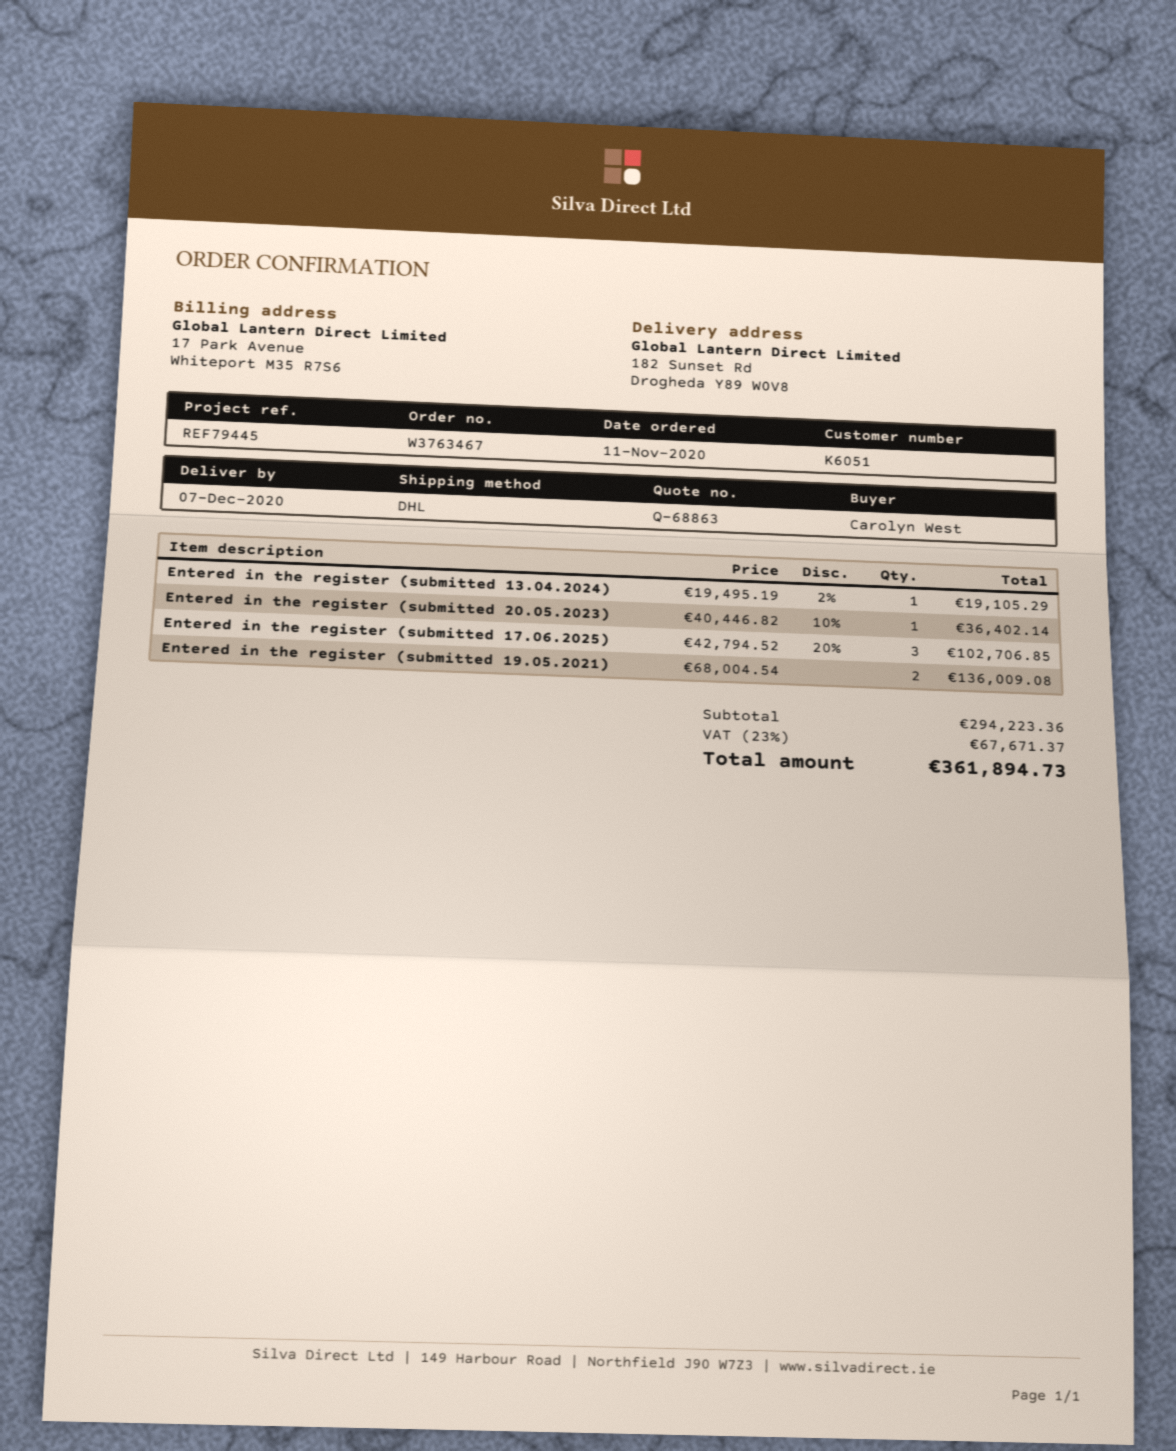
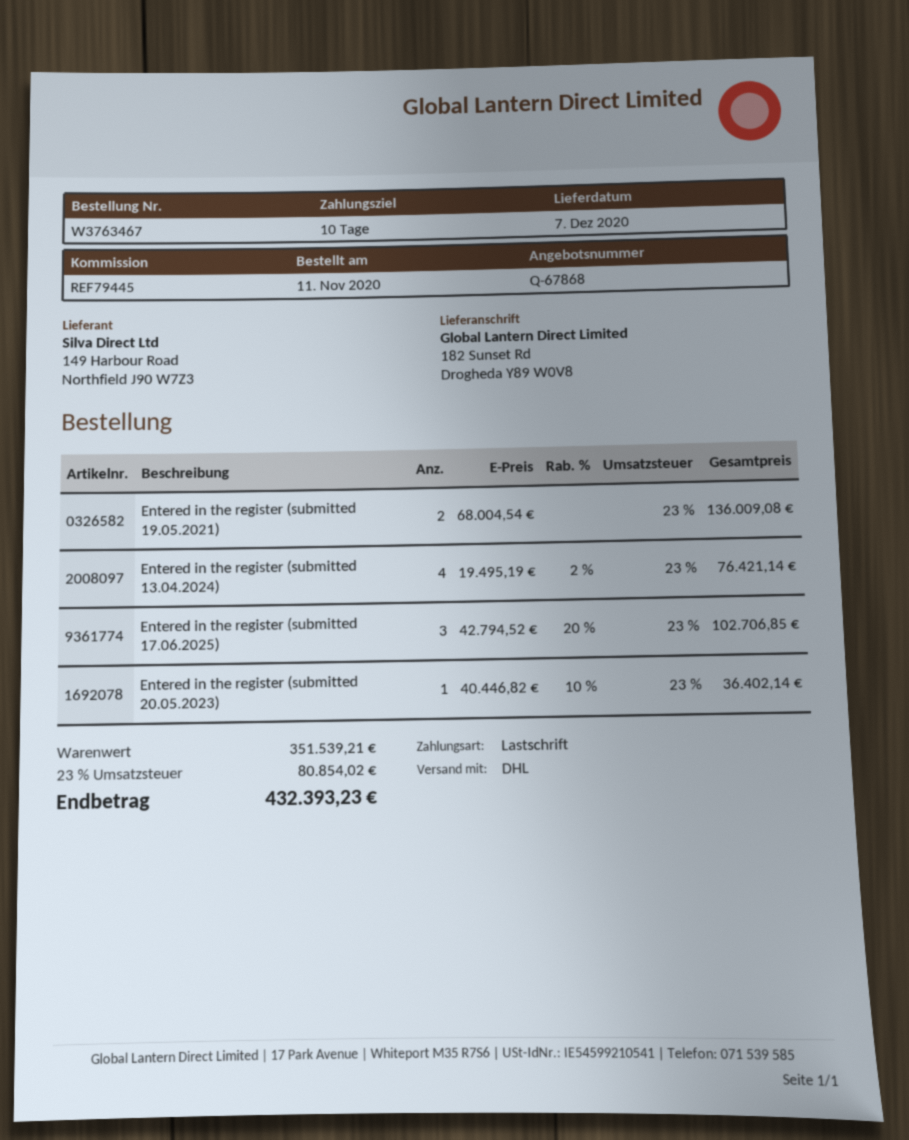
quote number: Q-68863 -> Q-67868
Entered in the register (submitted 13.04.2024): 1 x 19495.19 - 2% = 19105.29 -> 4 x 19495.19 - 2% = 76421.14
subtotal: 294223.36 -> 351539.21
tax: 23% = 67671.37 -> 23% = 80854.02
total: 361894.73 -> 432393.23

